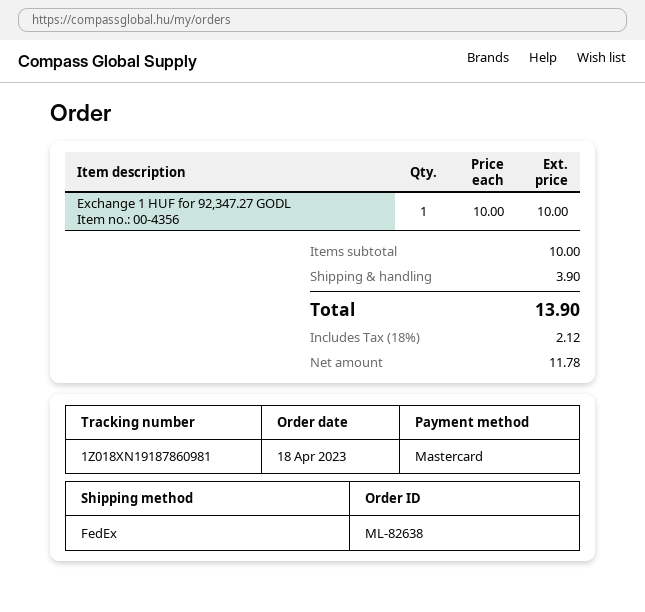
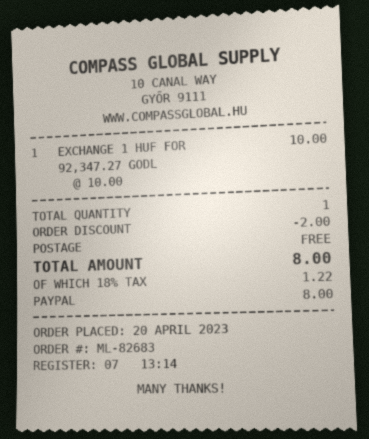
order number: ML-82638 -> ML-82683
order date: 2023-04-18 -> 2023-04-20
payment method: Mastercard -> PayPal
discount: none -> 2.00
shipping: 3.90 -> 0.00
tax: 18% = 2.12 -> 18% = 1.22
total: 13.90 -> 8.00

